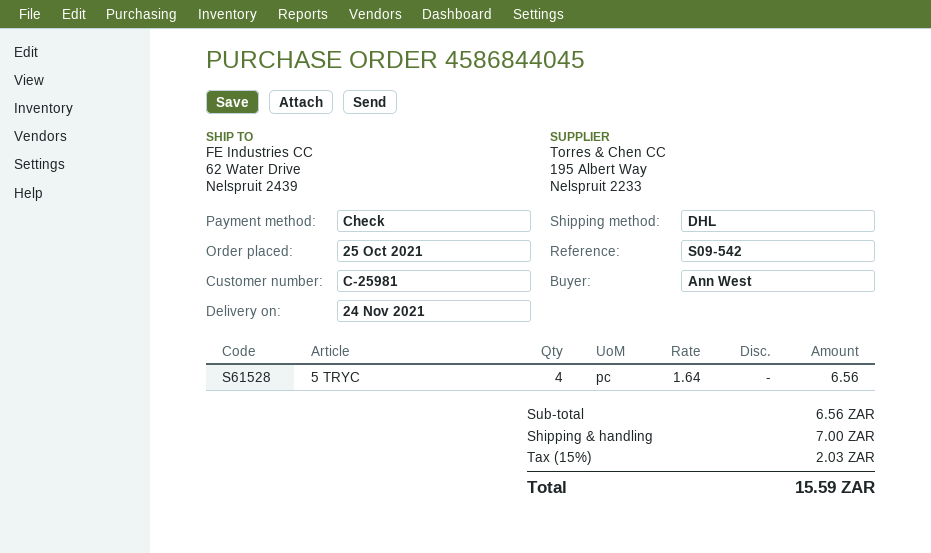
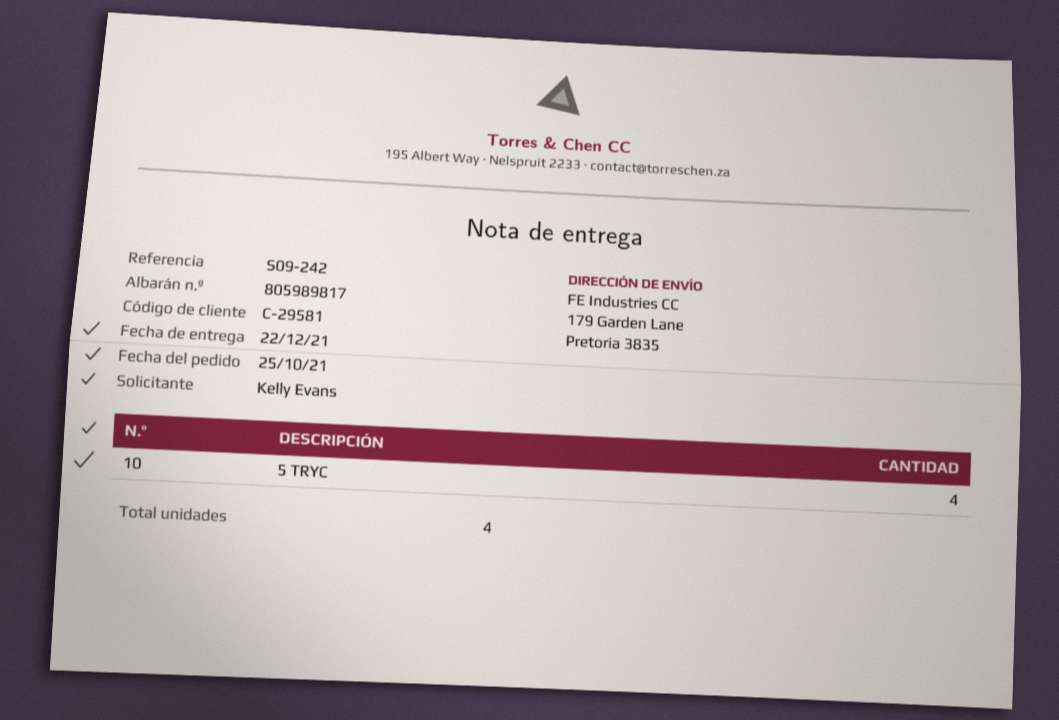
delivery date: 2021-11-24 -> 2021-12-22
customer number: C-25981 -> C-29581
reference: S09-542 -> S09-242
ordered by: Ann West -> Kelly Evans
ship to: 62 Water Drive, Nelspruit 2439 -> 179 Garden Lane, Pretoria 3835

